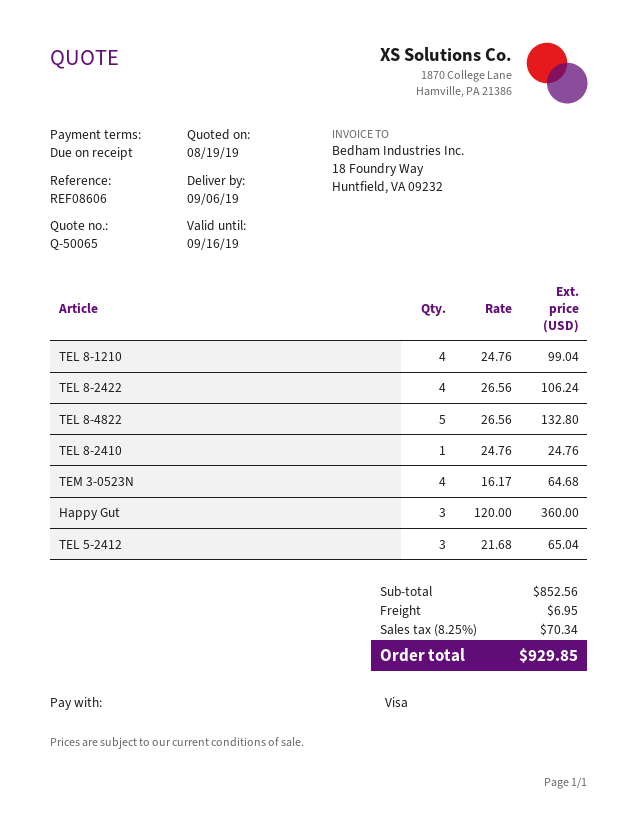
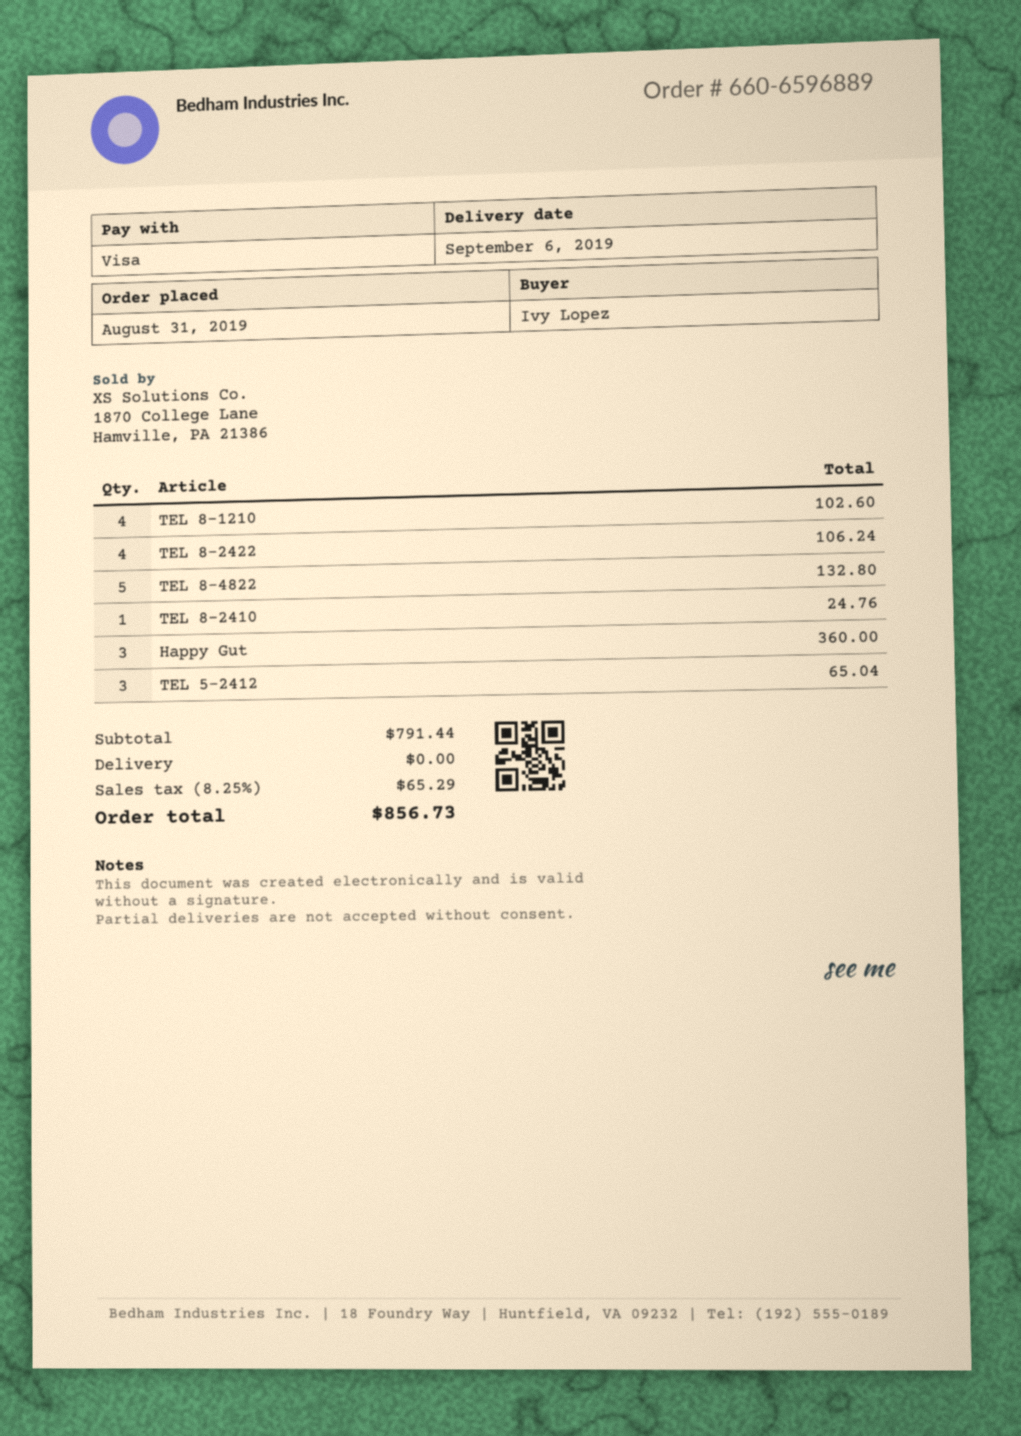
TEL 8-1210: 4 for 99.04 -> 4 for 102.60
TEM 3-0523N: 4 for 64.68 -> none
subtotal: 852.56 -> 791.44
shipping: 6.95 -> 0.00
tax: 8.25% = 70.34 -> 8.25% = 65.29
total: 929.85 -> 856.73

